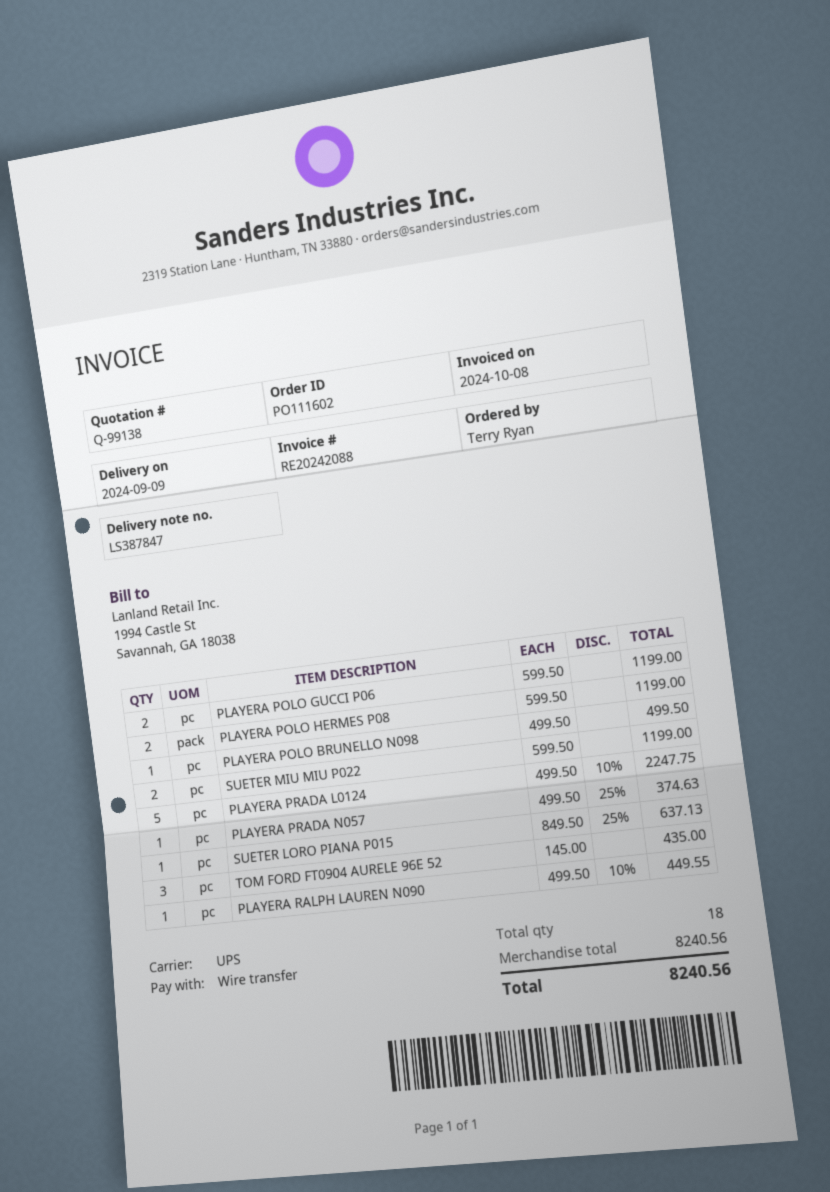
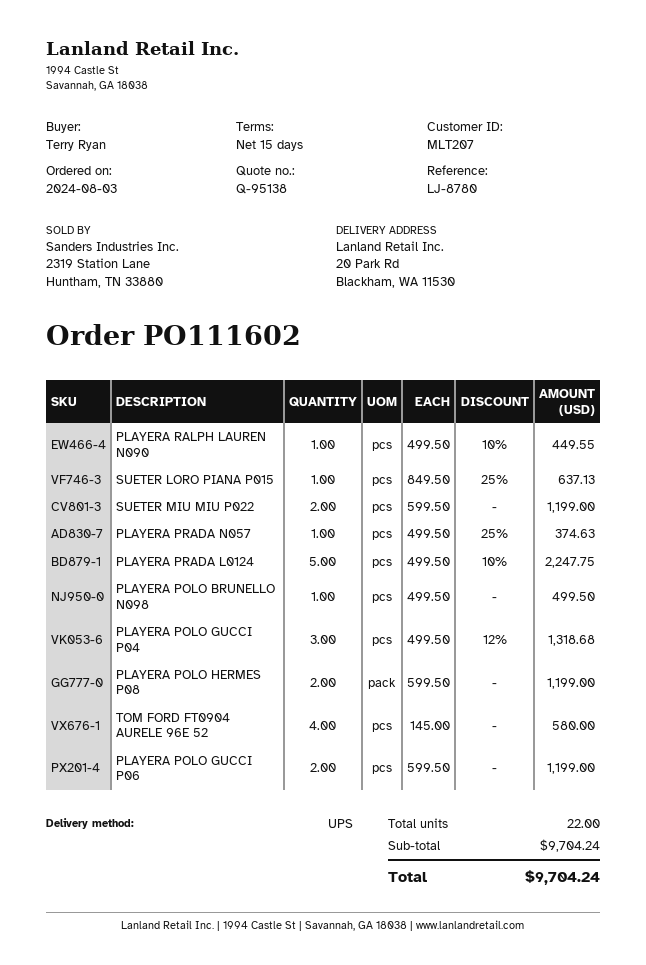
quote number: Q-99138 -> Q-95138
TOM FORD FT0904 AURELE 96E 52: 3 x 145.00 = 435.00 -> 4 x 145.00 = 580.00
PLAYERA POLO GUCCI P04: none -> 3 x 499.50 - 12% = 1318.68
total quantity: 18 -> 22
subtotal: 8240.56 -> 9704.24
total: 8240.56 -> 9704.24

